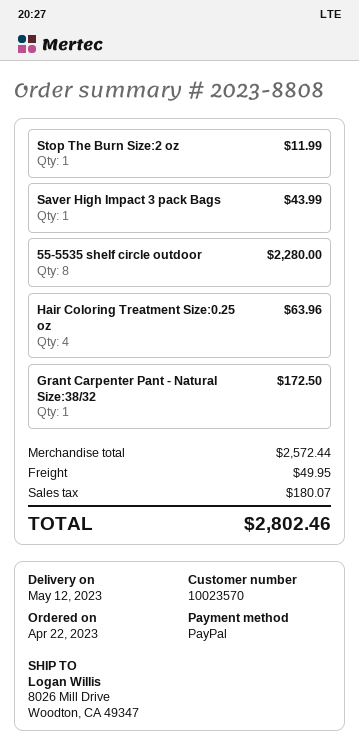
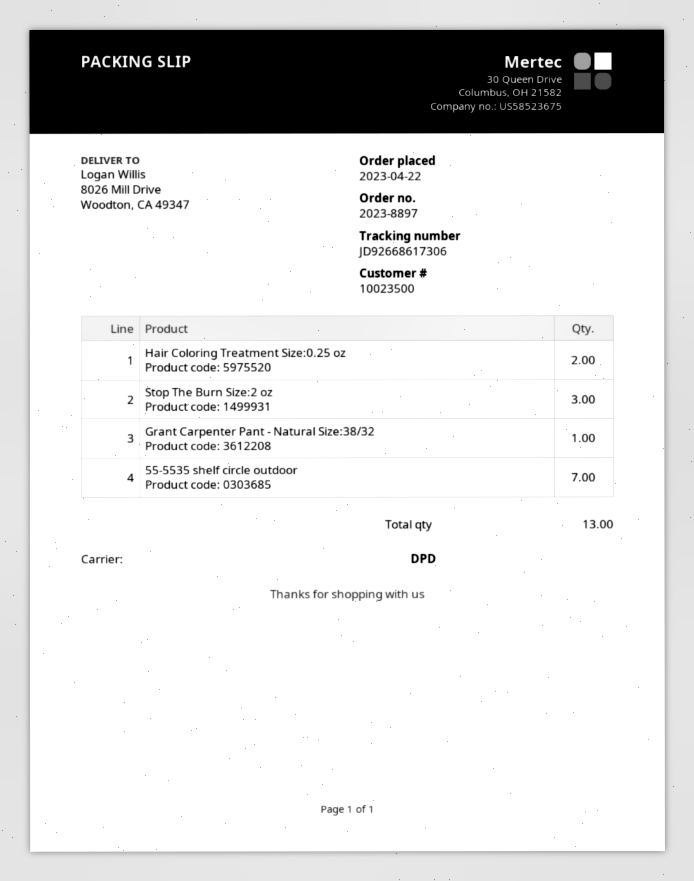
order number: 2023-8808 -> 2023-8897
customer number: 10023570 -> 10023500
Stop The Burn Size:2 oz: 1 -> 3
Saver High Impact 3 pack Bags: 1 -> none
55-5535 shelf circle outdoor: 8 -> 7
Hair Coloring Treatment Size:0.25 oz: 4 -> 2

